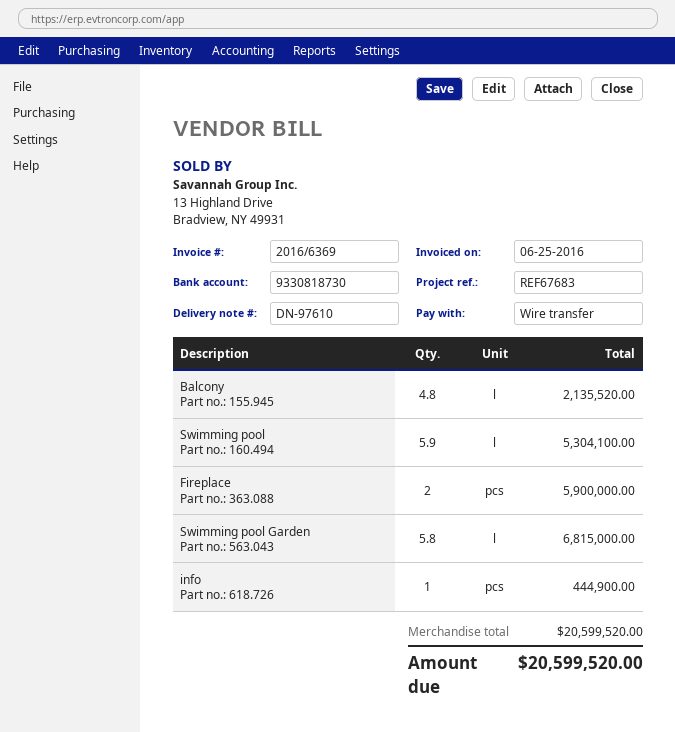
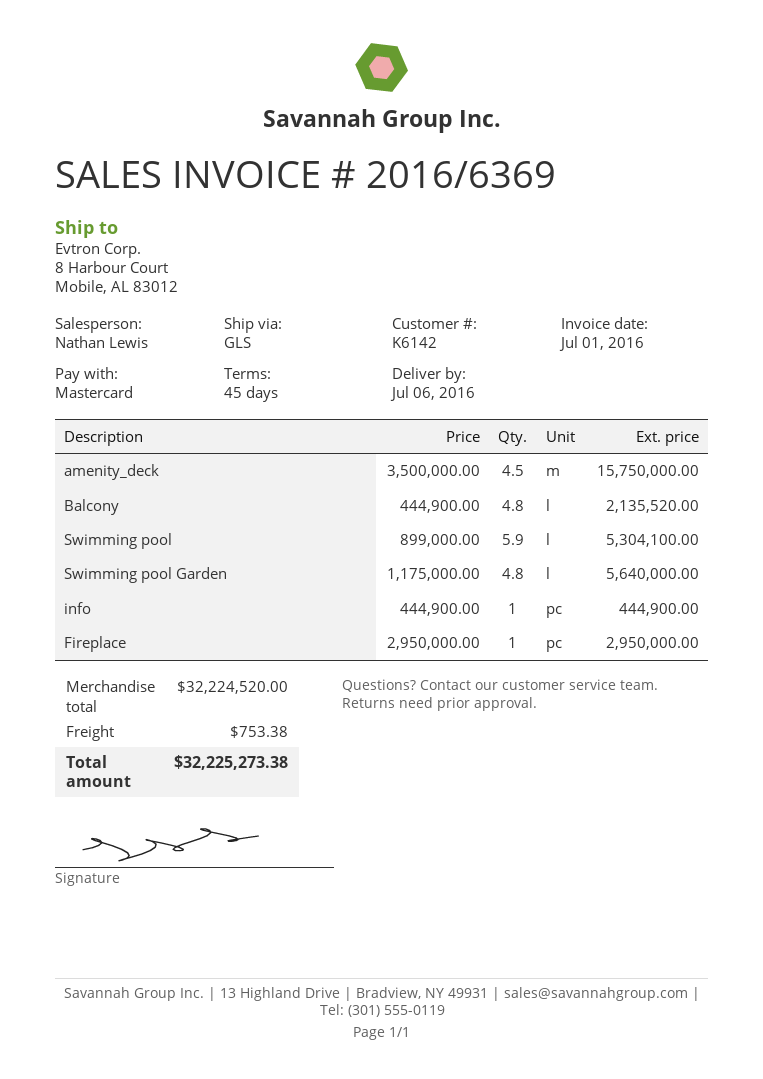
invoice date: 2016-06-25 -> 2016-07-01
payment method: bank transfer -> Mastercard
Fireplace: 2 for 5900000.00 -> 1 for 2950000.00
Swimming pool Garden: 5.8 for 6815000.00 -> 4.8 for 5640000.00
amenity_deck: none -> 4.5 for 15750000.00
subtotal: 20599520.00 -> 32224520.00
shipping: none -> 753.38
total: 20599520.00 -> 32225273.38

